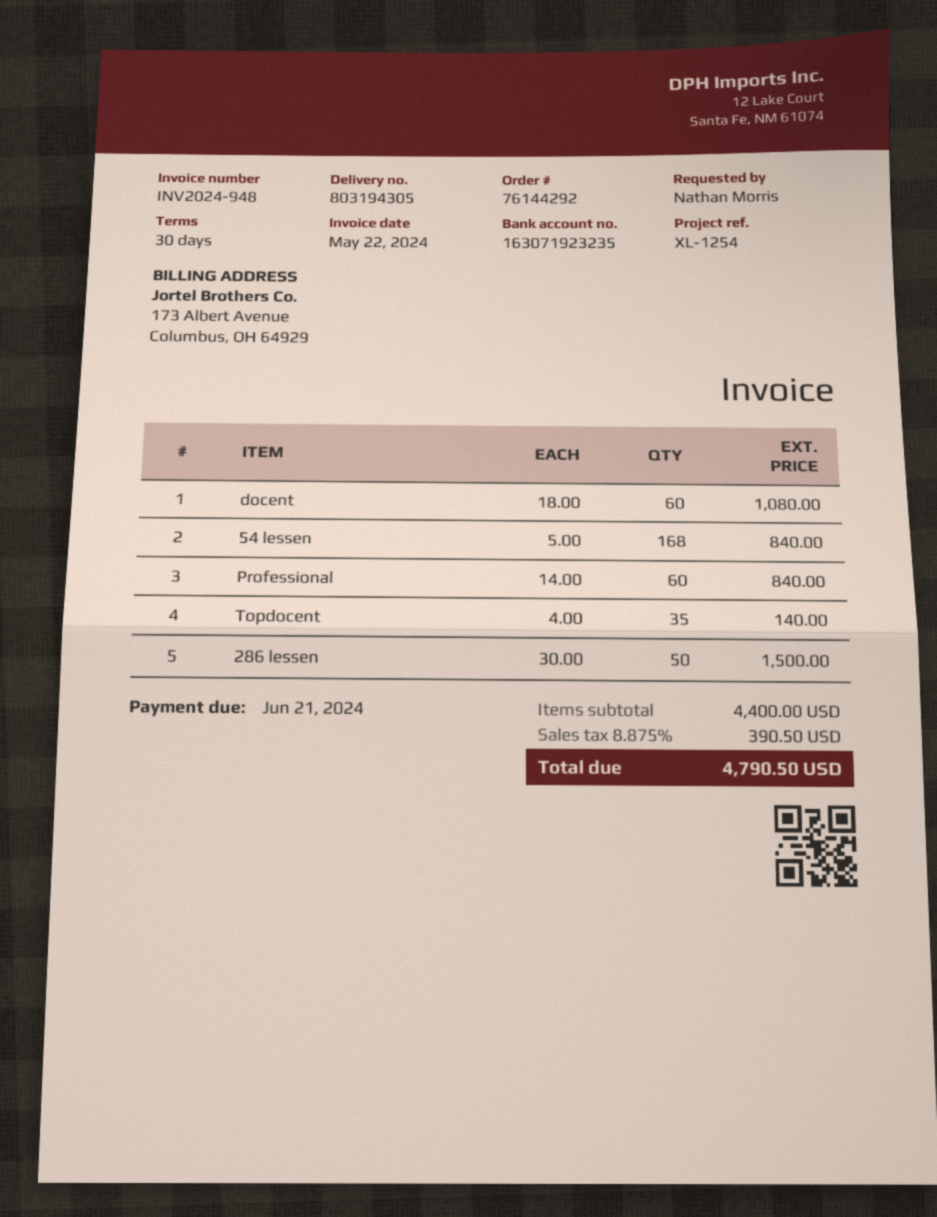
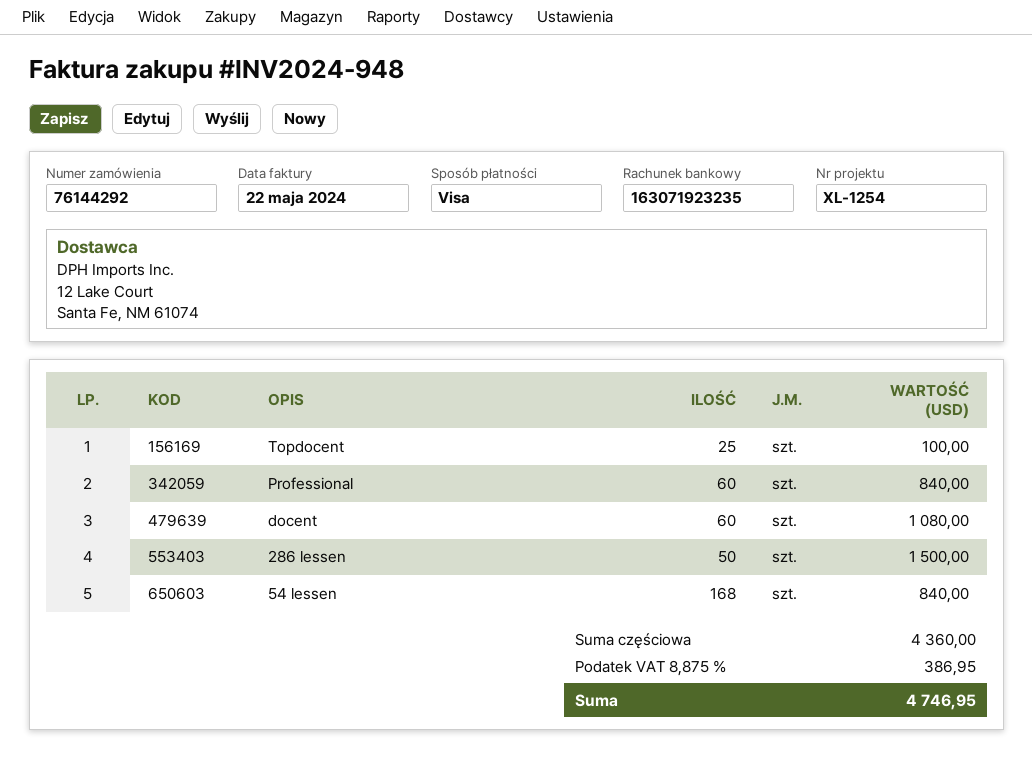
Topdocent: 35 for 140.00 -> 25 for 100.00
subtotal: 4400.00 -> 4360.00
tax: 8.875% = 390.50 -> 8.875% = 386.95
total: 4790.50 -> 4746.95

